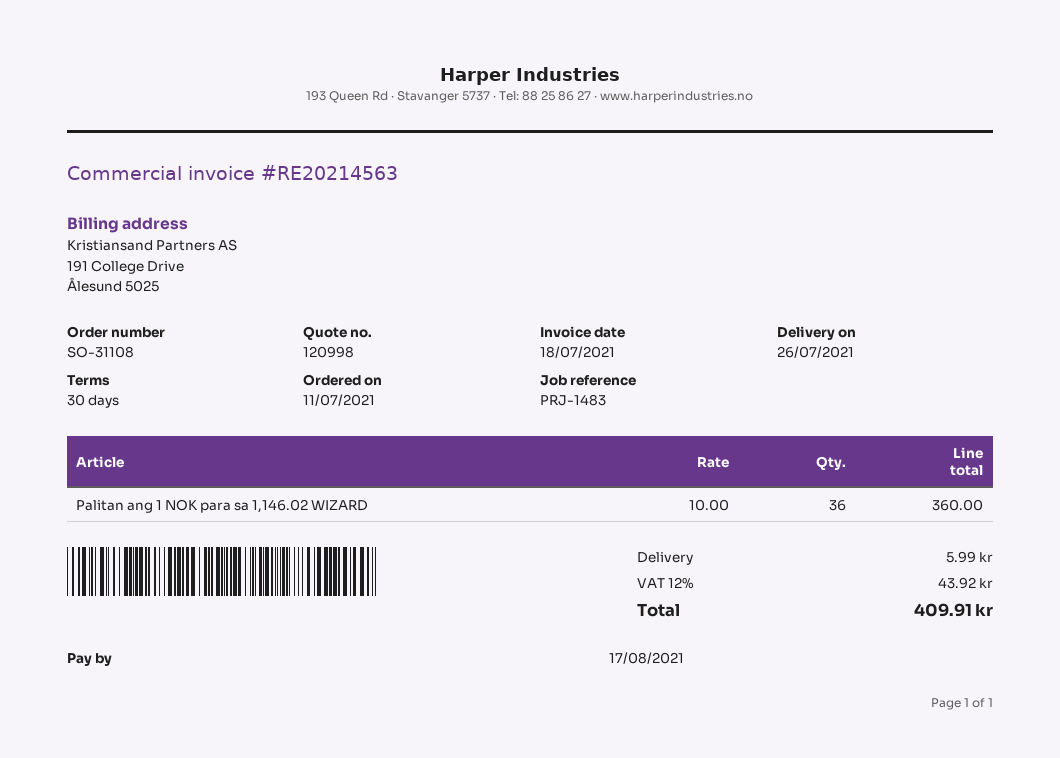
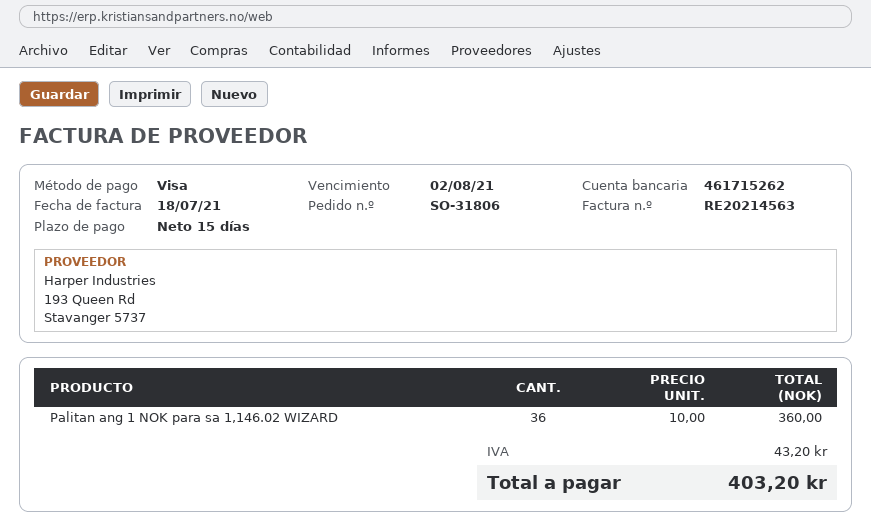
order number: SO-31108 -> SO-31806
payment terms: 30 days -> 15 days
due date: 2021-08-17 -> 2021-08-02
shipping: 5.99 -> none
tax: 43.92 -> 43.20
total: 409.91 -> 403.20

